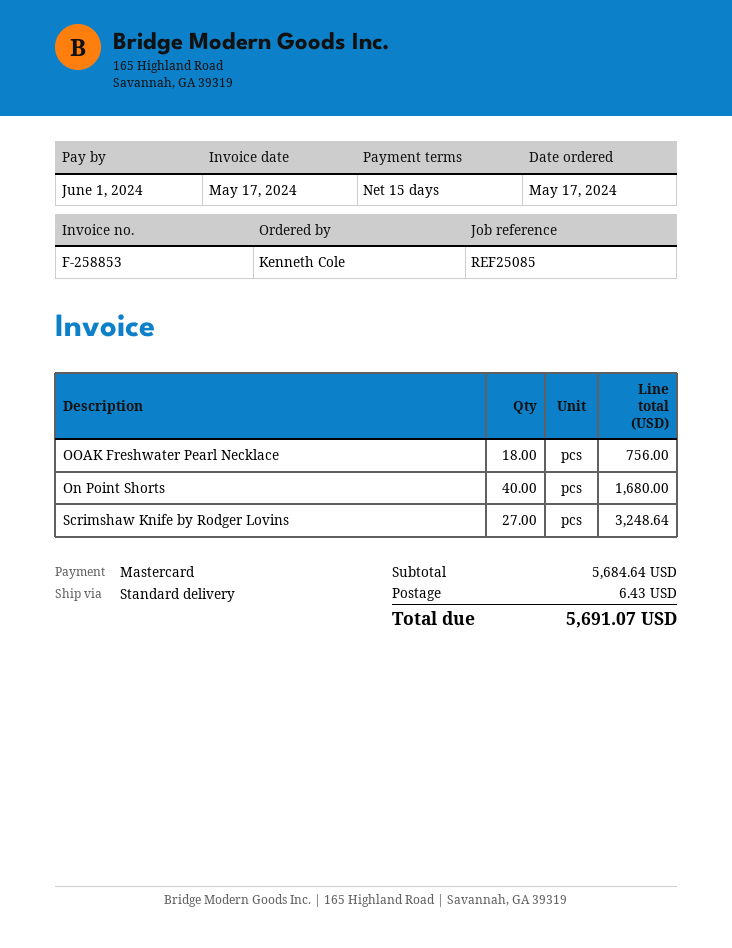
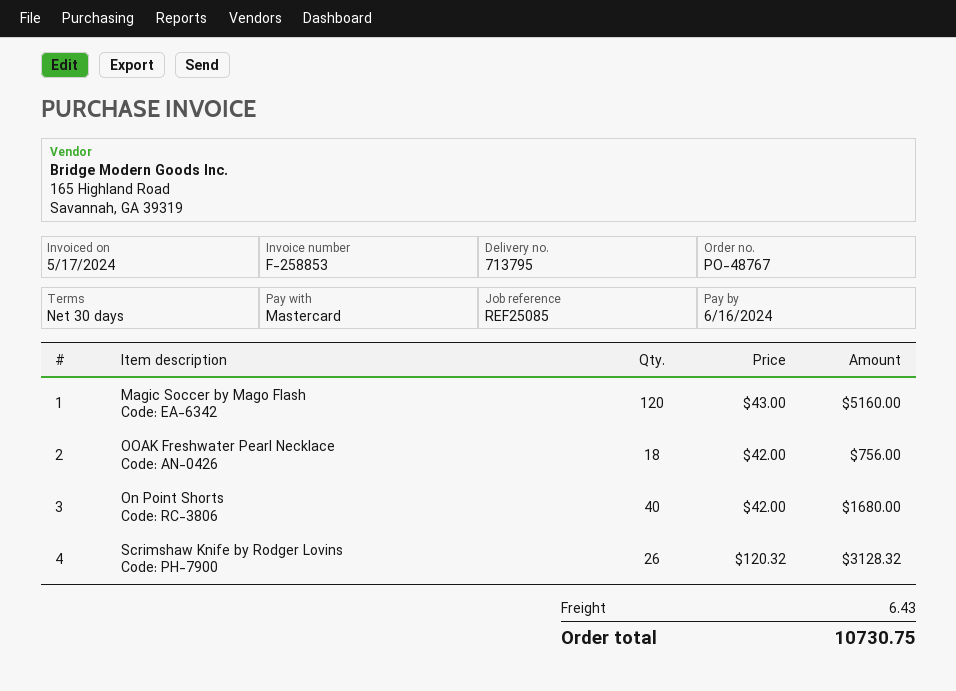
payment terms: 15 days -> 30 days
due date: 2024-06-01 -> 2024-06-16
Scrimshaw Knife by Rodger Lovins: 27 for 3248.64 -> 26 for 3128.32
Magic Soccer by Mago Flash: none -> 120 for 5160.00
total: 5691.07 -> 10730.75

